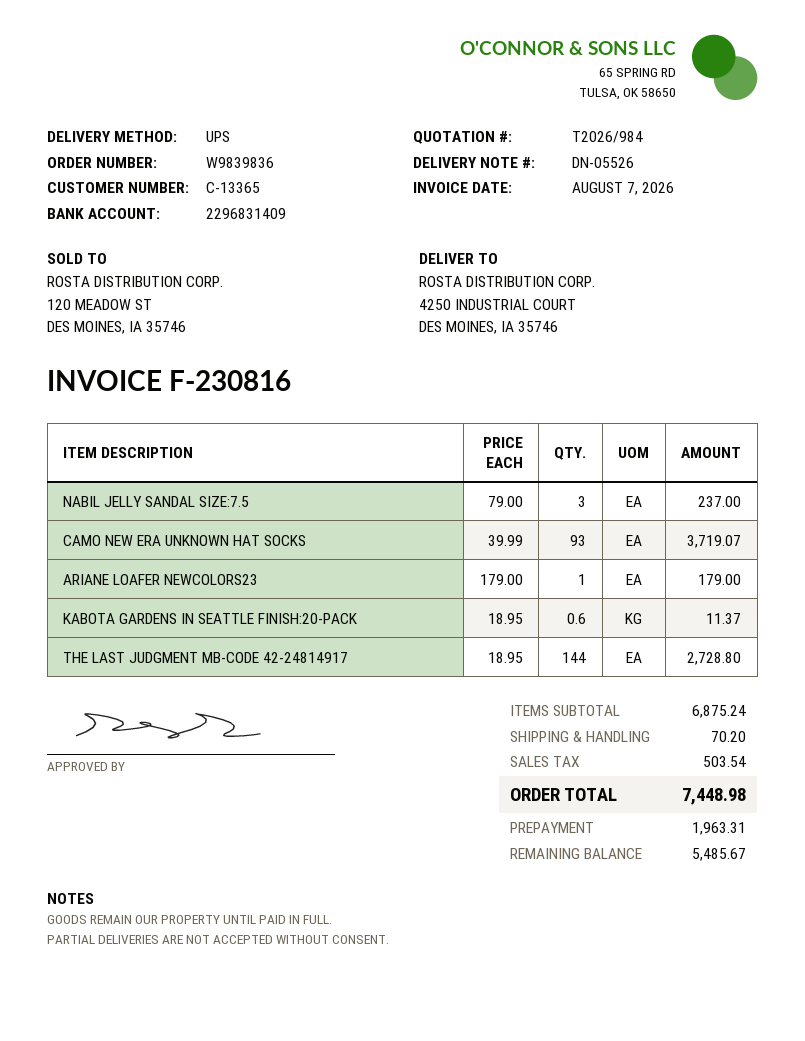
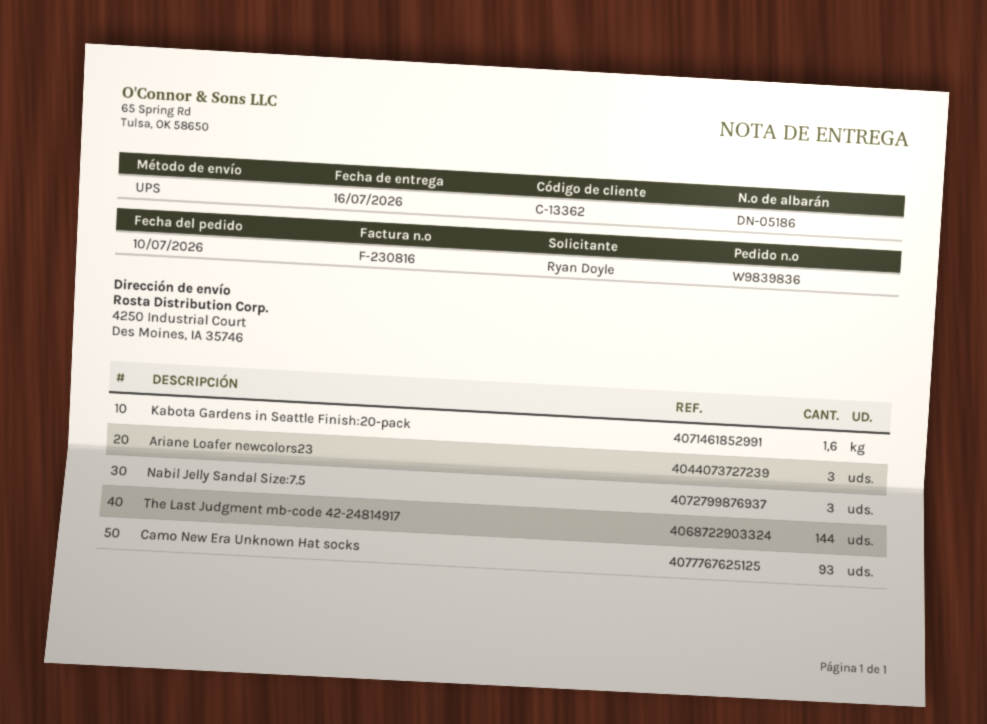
delivery note number: DN-05526 -> DN-05186
customer number: C-13365 -> C-13362
ARIANE LOAFER NEWCOLORS23: 1 -> 3
KABOTA GARDENS IN SEATTLE FINISH:20-PACK: 0.6 -> 1.6

